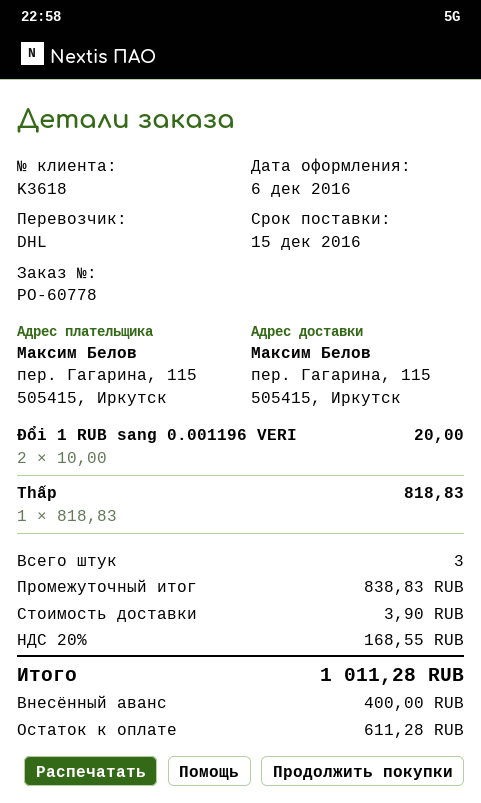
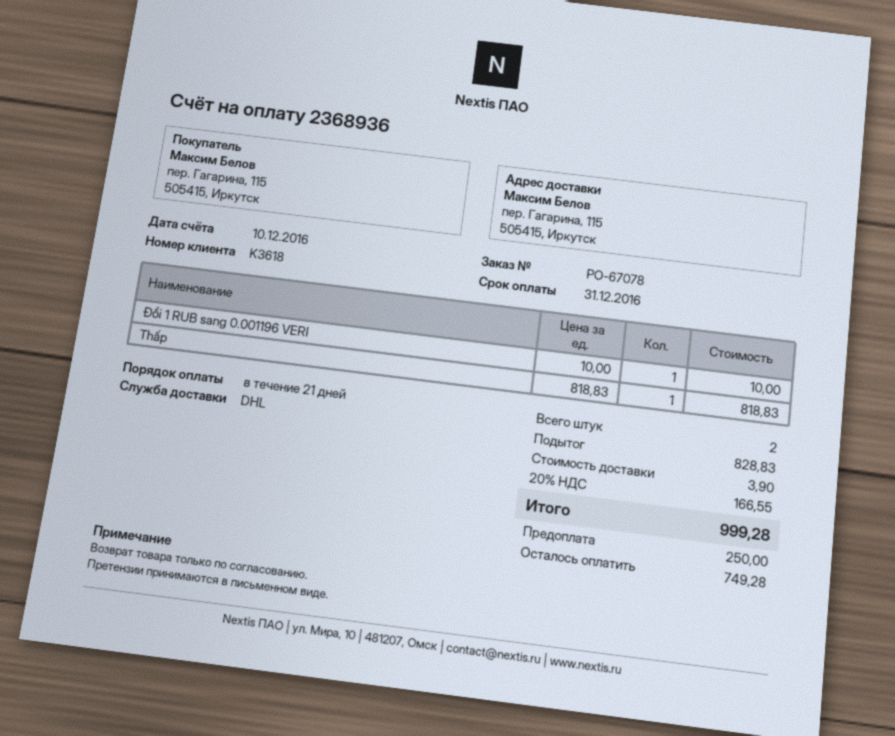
order number: PO-60778 -> PO-67078
Đổi 1 RUB sang 0.001196 VERI: 2 x 10.00 = 20.00 -> 1 x 10.00 = 10.00
total quantity: 3 -> 2
subtotal: 838.83 -> 828.83
tax: 20% = 168.55 -> 20% = 166.55
total: 1011.28 -> 999.28
deposit: 400.00 -> 250.00
balance: 611.28 -> 749.28

